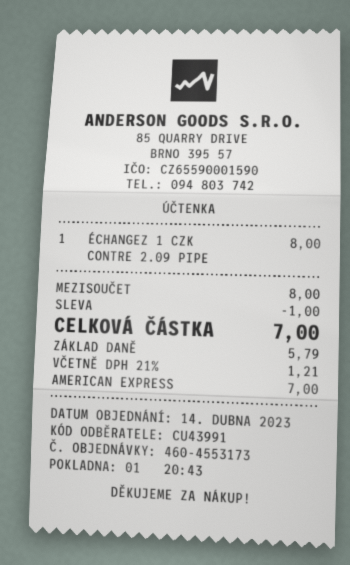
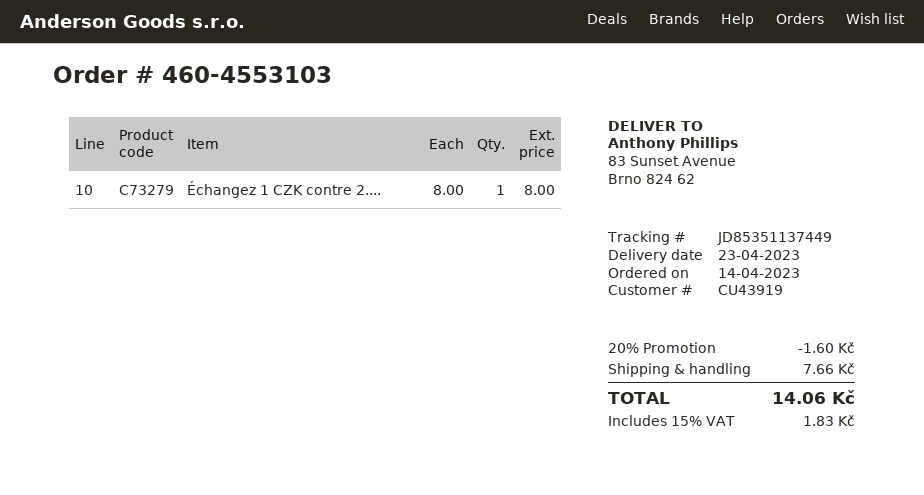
order number: 460-4553173 -> 460-4553103
customer number: CU43991 -> CU43919
discount: 1.00 -> 1.60
shipping: none -> 7.66
tax: 21% = 1.21 -> 15% = 1.83
total: 7.00 -> 14.06

